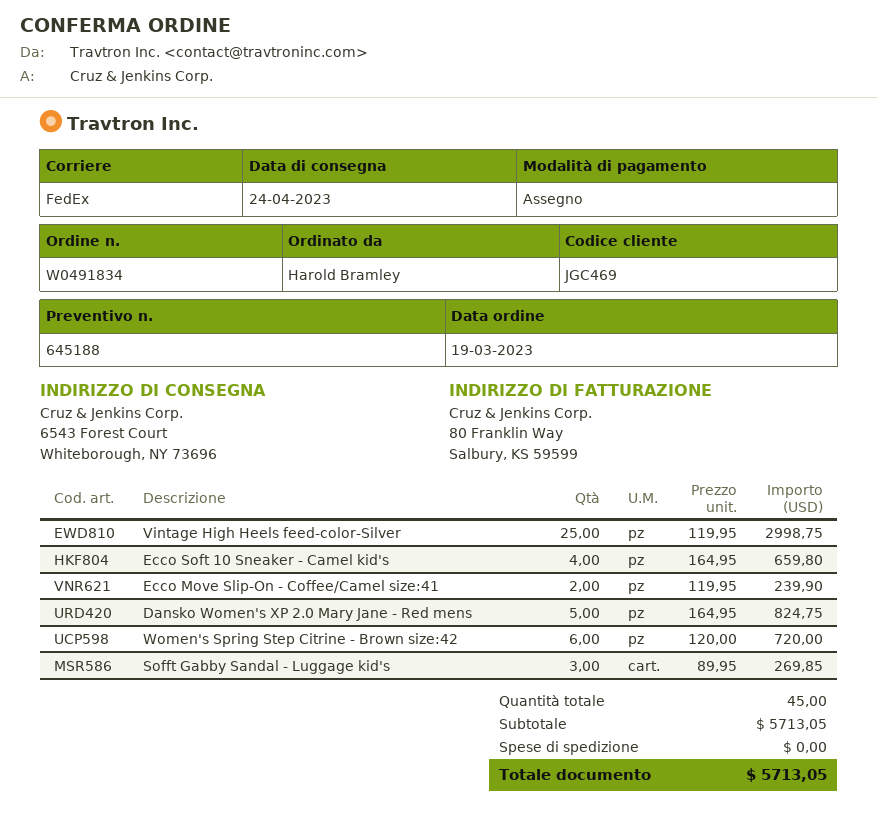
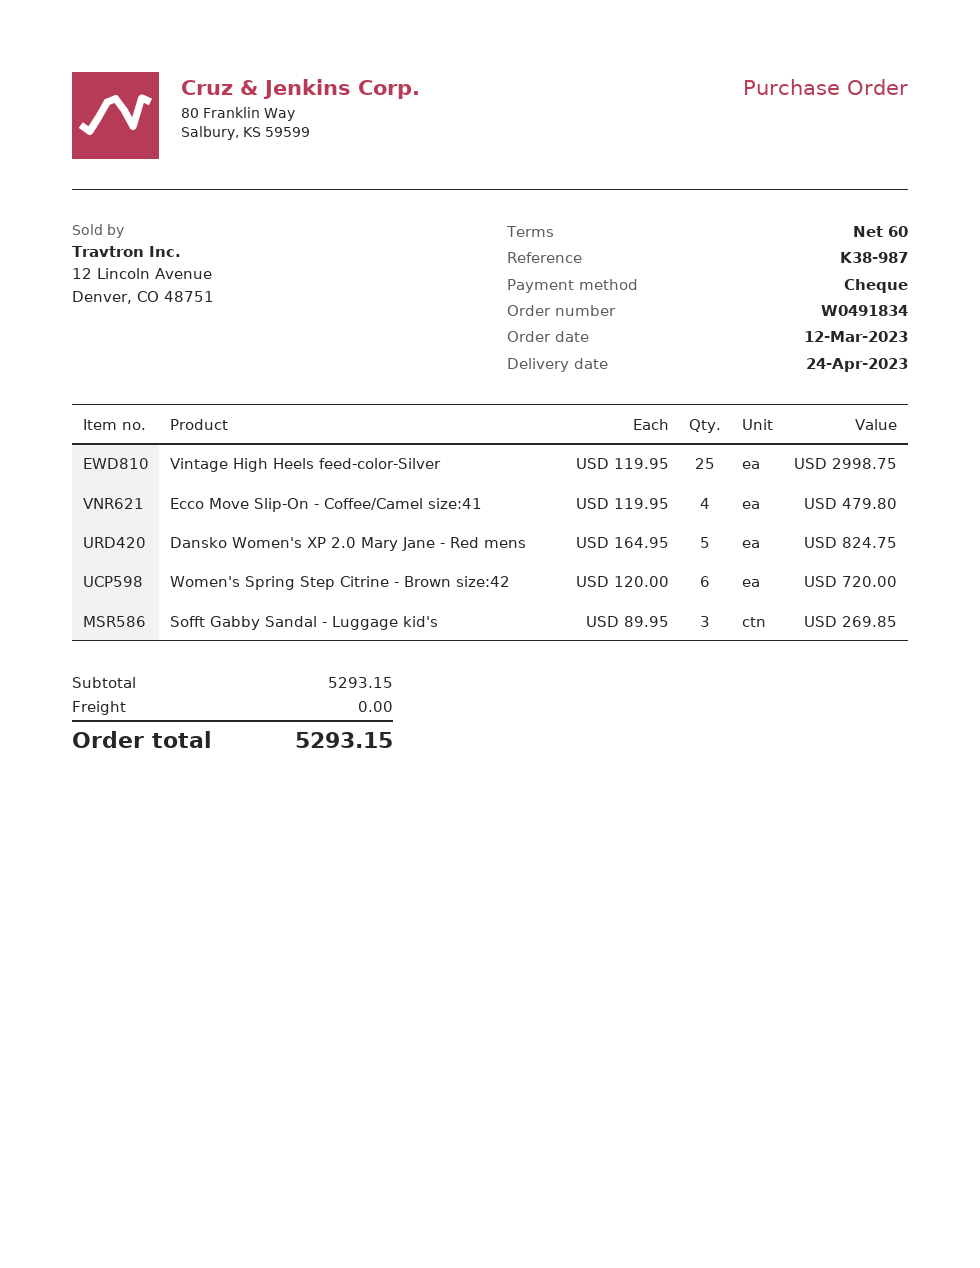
order date: 2023-03-19 -> 2023-03-12
Ecco Soft 10 Sneaker - Camel kid's: 4 x 164.95 = 659.80 -> none
Ecco Move Slip-On - Coffee/Camel size:41: 2 x 119.95 = 239.90 -> 4 x 119.95 = 479.80
subtotal: 5713.05 -> 5293.15
total: 5713.05 -> 5293.15

